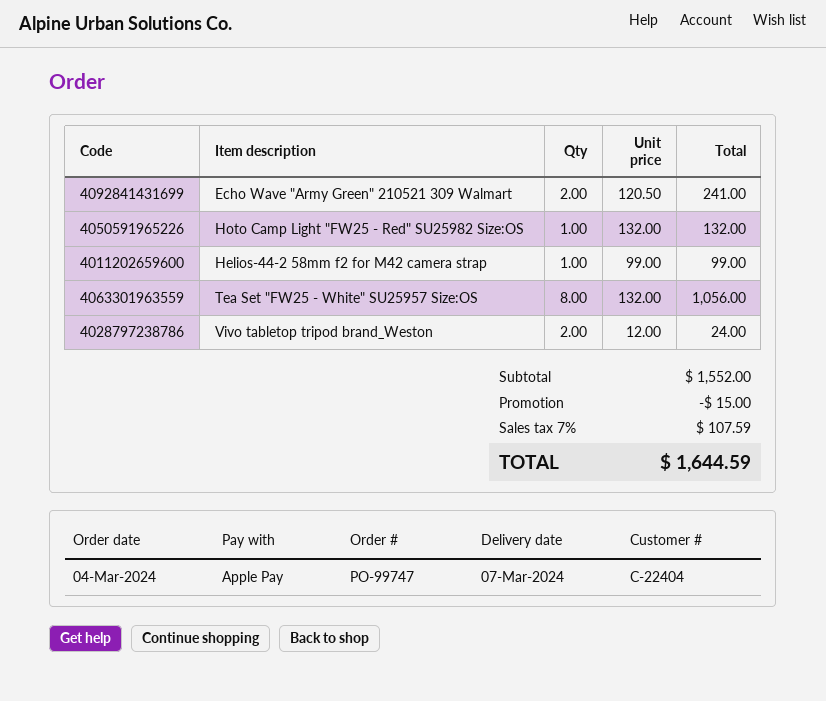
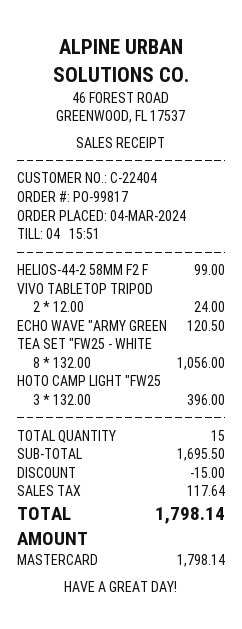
order number: PO-99747 -> PO-99817
payment method: Apple Pay -> Mastercard
Echo Wave "Army Green" 210521 309 Walmart: 2 x 120.50 = 241.00 -> 1 x 120.50 = 120.50
Hoto Camp Light "FW25 - Red" SU25982 Size:OS: 1 x 132.00 = 132.00 -> 3 x 132.00 = 396.00
subtotal: 1552.00 -> 1695.50
tax: 107.59 -> 117.64
total: 1644.59 -> 1798.14

